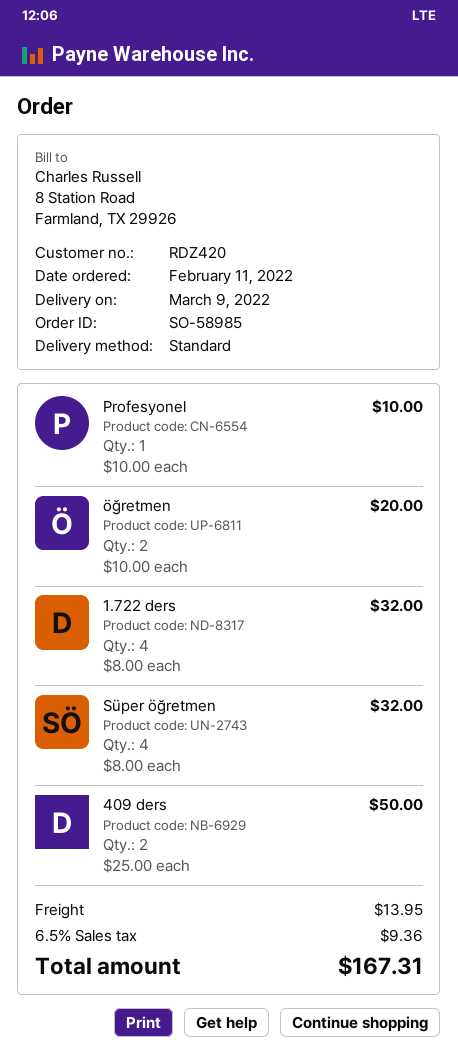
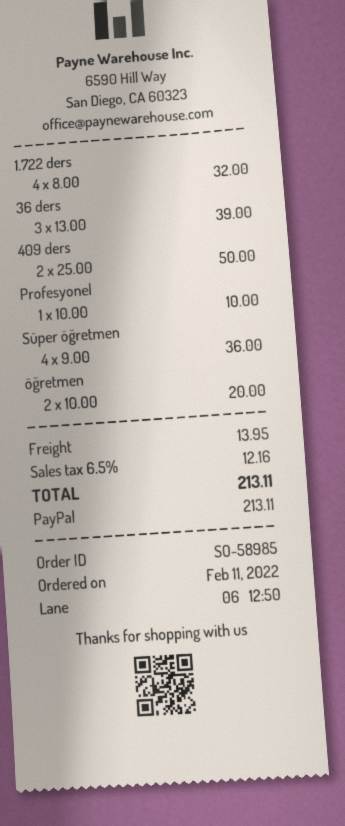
Süper öğretmen: 4 x 8.00 = 32.00 -> 4 x 9.00 = 36.00
36 ders: none -> 3 x 13.00 = 39.00
tax: 6.5% = 9.36 -> 6.5% = 12.16
total: 167.31 -> 213.11

